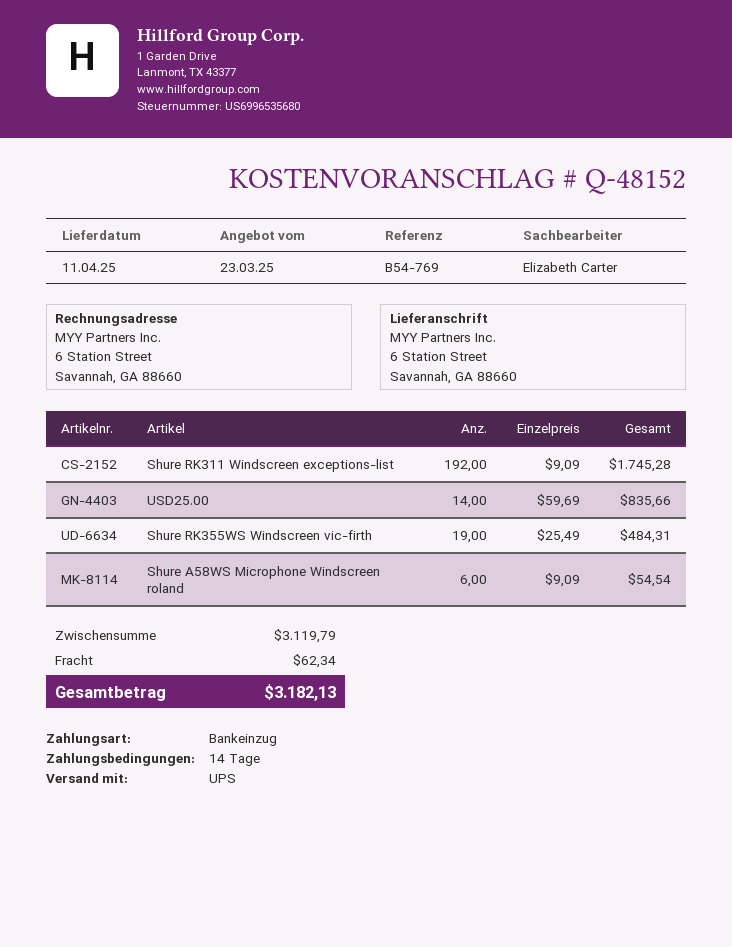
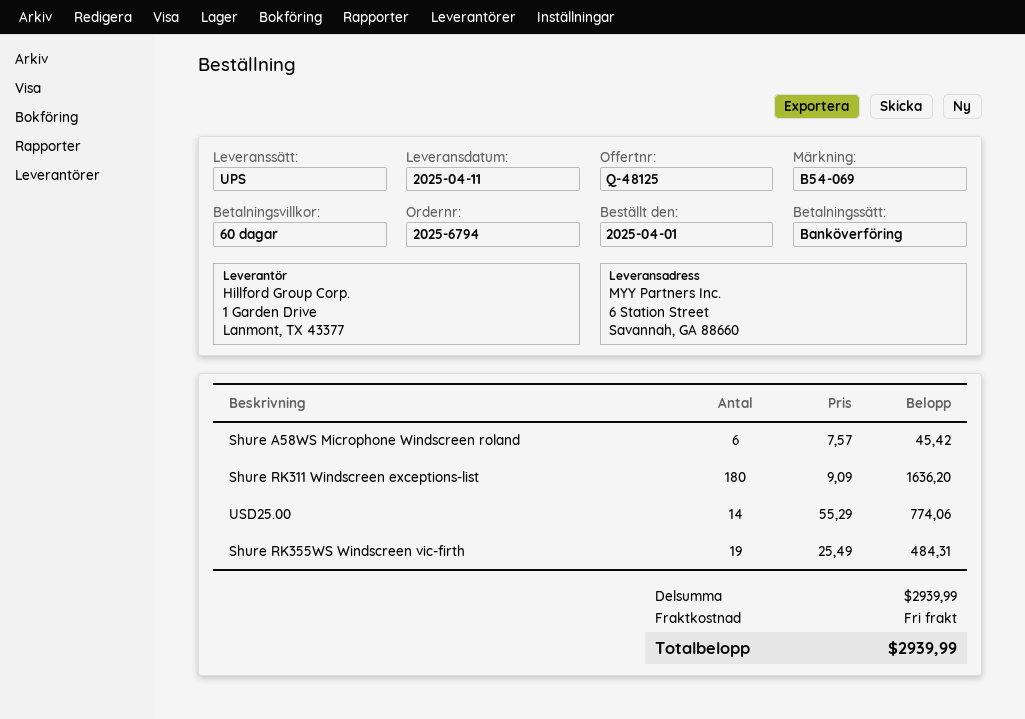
quote number: Q-48152 -> Q-48125
payment terms: 14 days -> 60 days
reference: B54-769 -> B54-069
payment method: direct debit -> bank transfer
Shure RK311 Windscreen exceptions-list: 192 x 9.09 = 1745.28 -> 180 x 9.09 = 1636.20
USD25.00: 14 x 59.69 = 835.66 -> 14 x 55.29 = 774.06
Shure A58WS Microphone Windscreen roland: 6 x 9.09 = 54.54 -> 6 x 7.57 = 45.42
subtotal: 3119.79 -> 2939.99
shipping: 62.34 -> 0.00
total: 3182.13 -> 2939.99

